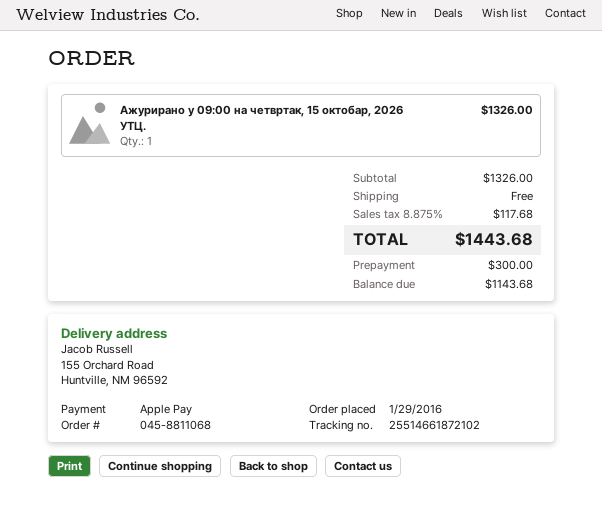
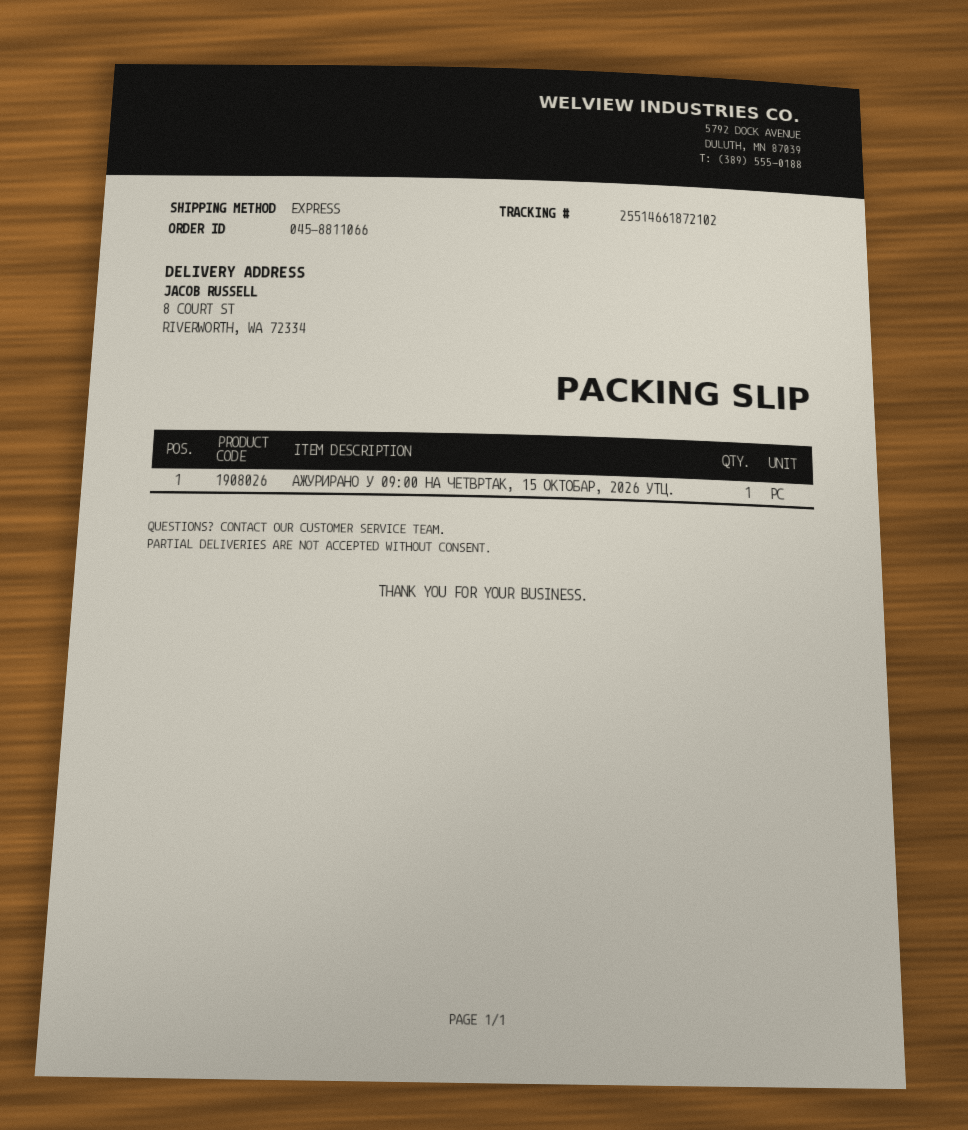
order number: 045-8811068 -> 045-8811066
ship to: 155 Orchard Road, Huntville, NM 96592 -> 8 COURT ST, RIVERWORTH, WA 72334

